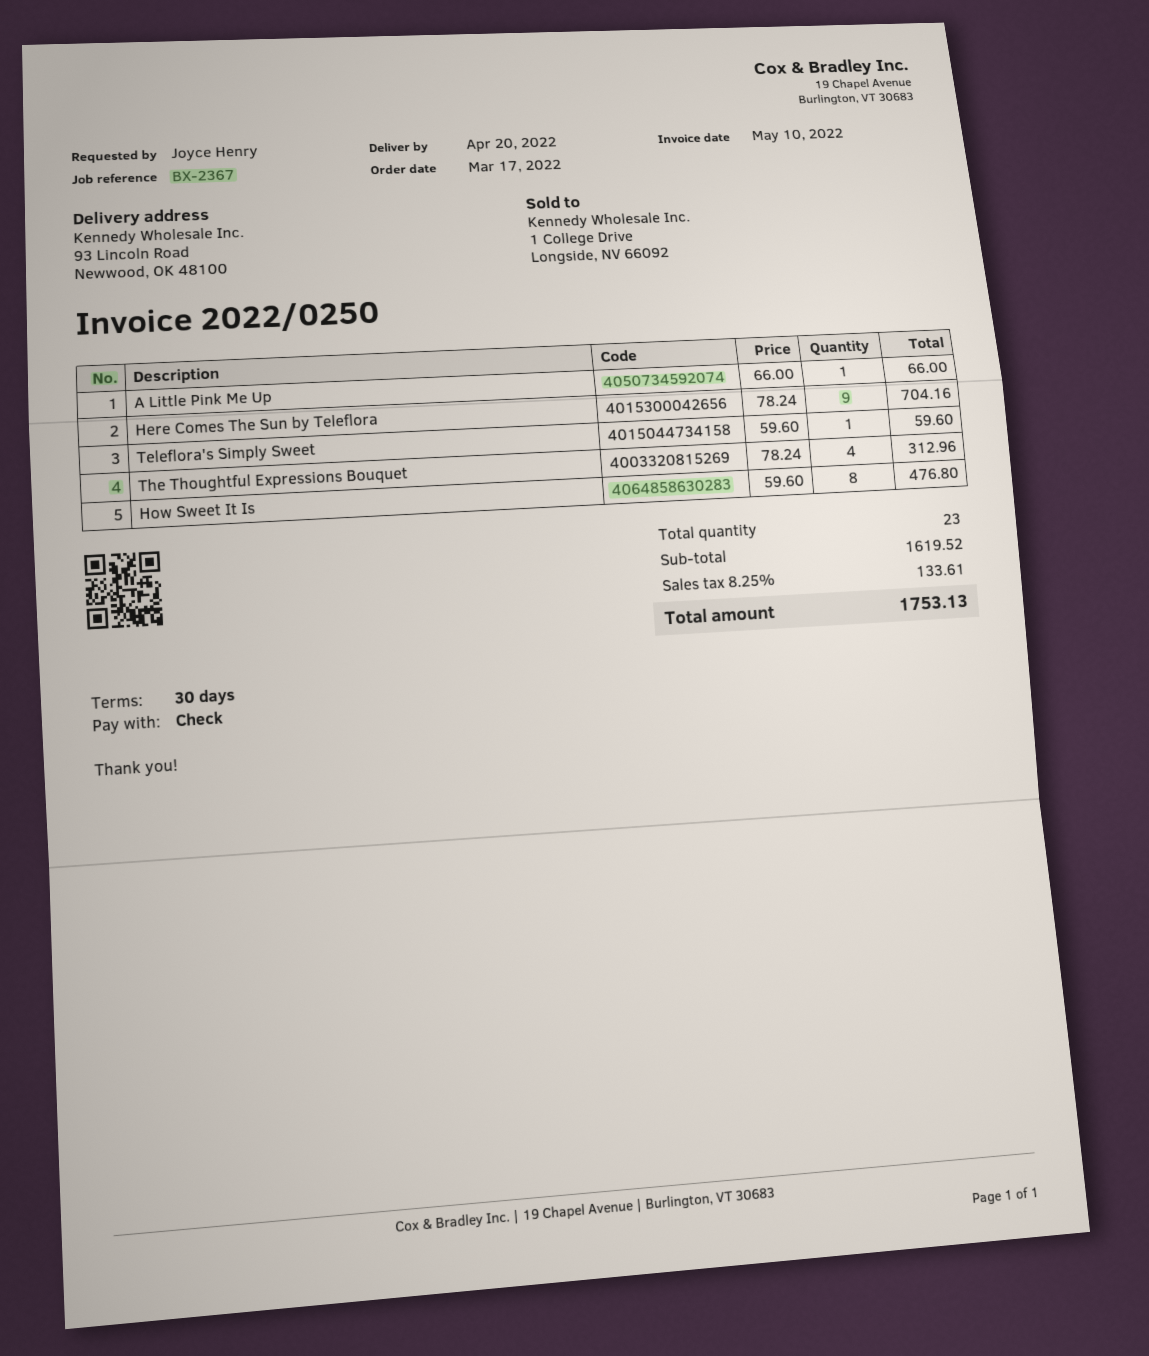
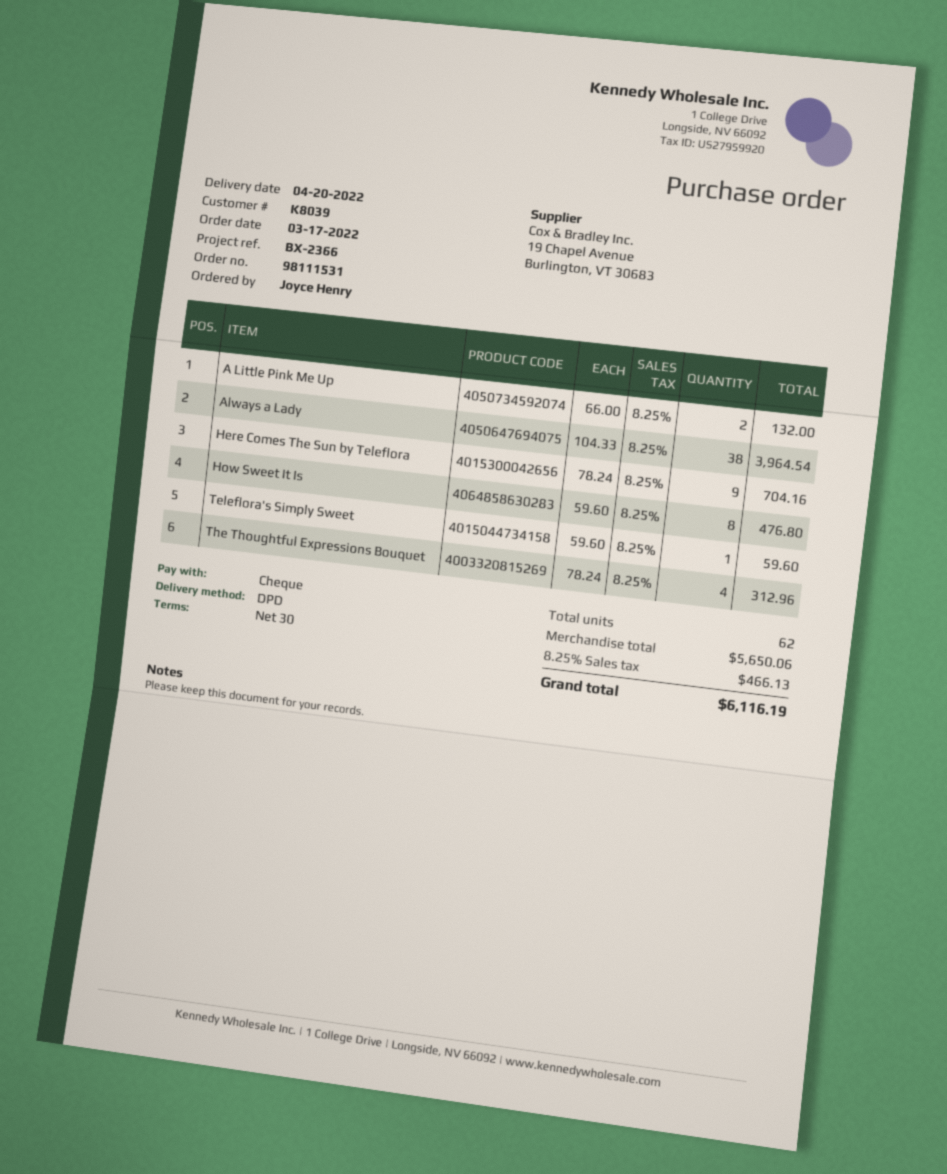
reference: BX-2367 -> BX-2366
A Little Pink Me Up: 1 x 66.00 = 66.00 -> 2 x 66.00 = 132.00
Always a Lady: none -> 38 x 104.33 = 3964.54
total quantity: 23 -> 62
subtotal: 1619.52 -> 5650.06
tax: 8.25% = 133.61 -> 8.25% = 466.13
total: 1753.13 -> 6116.19

